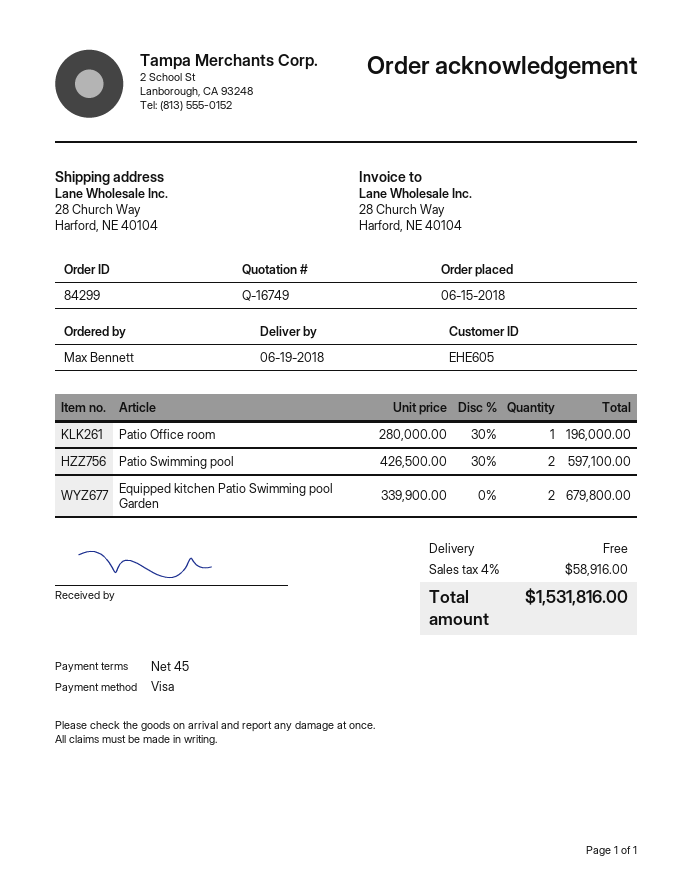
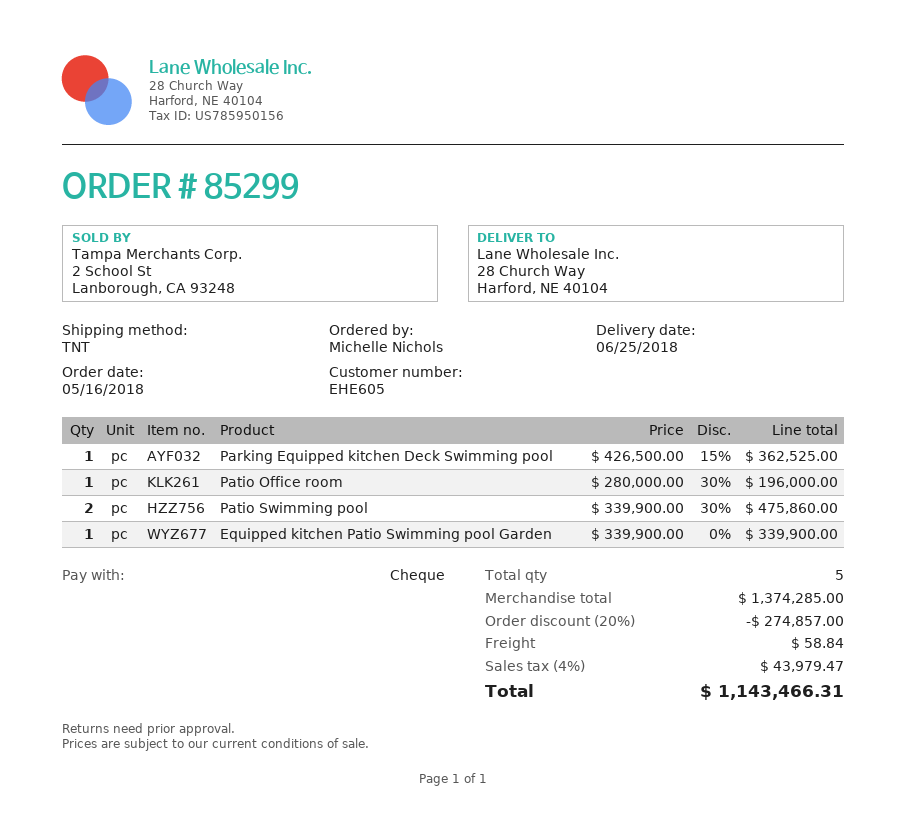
order number: 84299 -> 85299
order date: 2018-06-15 -> 2018-05-16
delivery date: 2018-06-19 -> 2018-06-25
ordered by: Max Bennett -> Michelle Nichols
payment method: Visa -> cheque
Patio Swimming pool: 2 x 426500.00 - 30% = 597100.00 -> 2 x 339900.00 - 30% = 475860.00
Equipped kitchen Patio Swimming pool Garden: 2 x 339900.00 = 679800.00 -> 1 x 339900.00 = 339900.00
Parking Equipped kitchen Deck Swimming pool: none -> 1 x 426500.00 - 15% = 362525.00
discount: none -> 20% = 274857.00
shipping: 0.00 -> 58.84
tax: 4% = 58916.00 -> 4% = 43979.47
total: 1531816.00 -> 1143466.31

